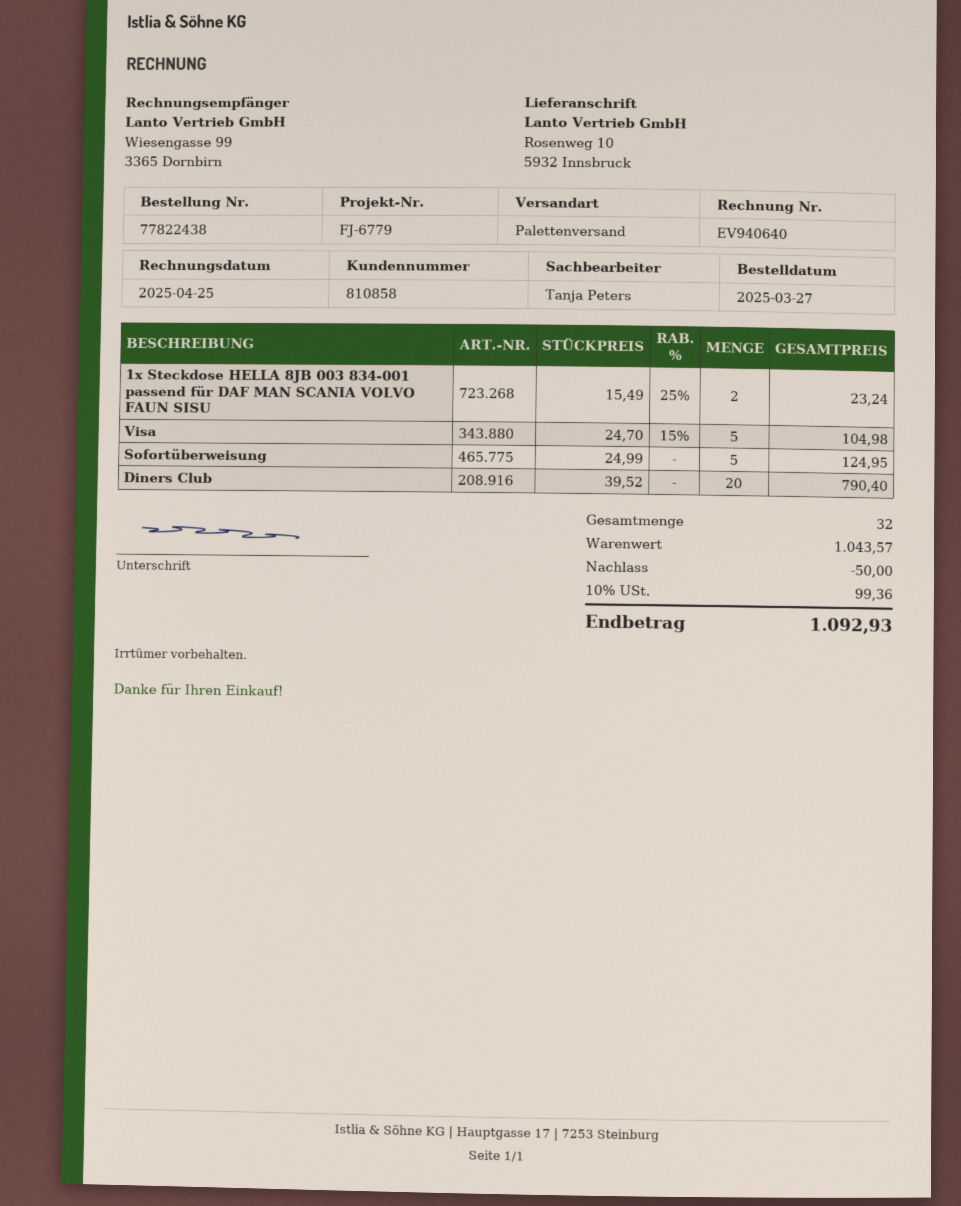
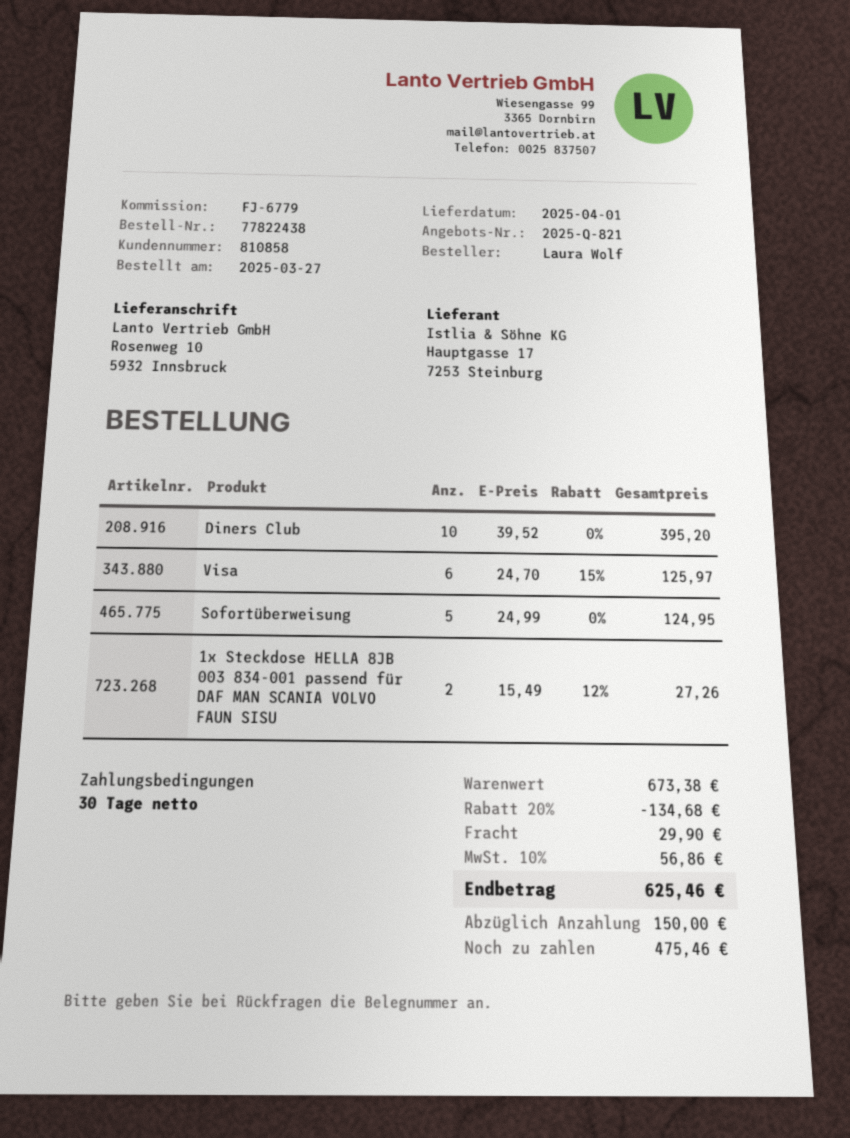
1x Steckdose HELLA 8JB 003 834-001 passend für DAF MAN SCANIA VOLVO FAUN SISU: 2 x 15.49 - 25% = 23.24 -> 2 x 15.49 - 12% = 27.26
Visa: 5 x 24.70 - 15% = 104.98 -> 6 x 24.70 - 15% = 125.97
Diners Club: 20 x 39.52 = 790.40 -> 10 x 39.52 = 395.20
subtotal: 1043.57 -> 673.38
discount: 50.00 -> 134.68
shipping: none -> 29.90
tax: 10% = 99.36 -> 10% = 56.86
total: 1092.93 -> 625.46

